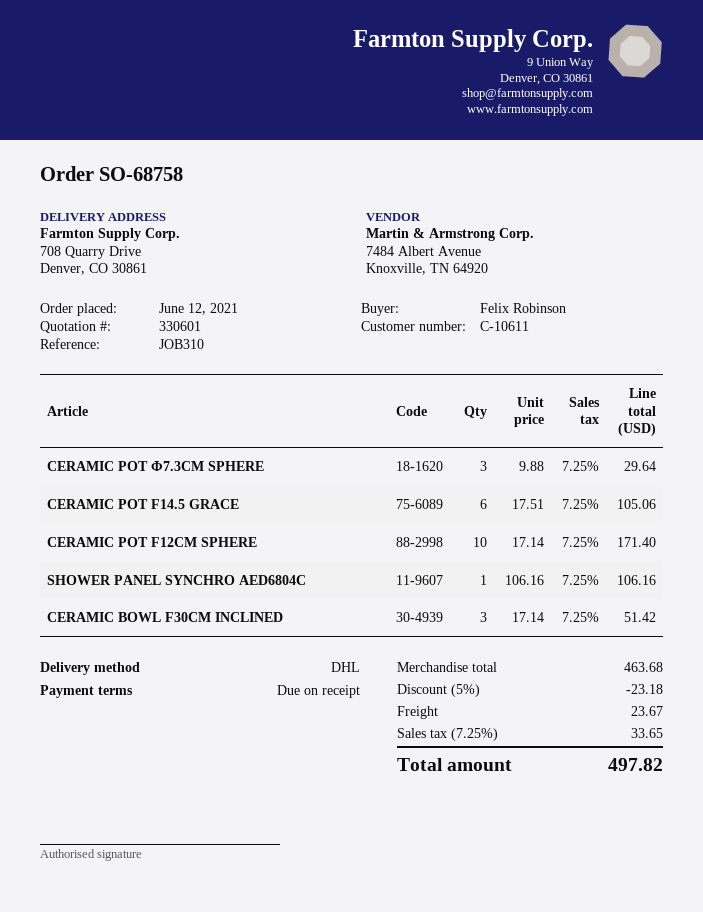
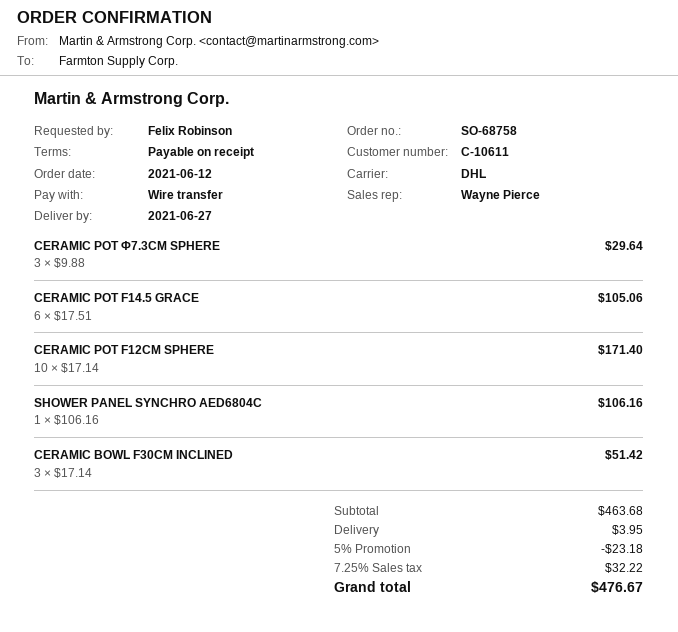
shipping: 23.67 -> 3.95
tax: 7.25% = 33.65 -> 7.25% = 32.22
total: 497.82 -> 476.67

